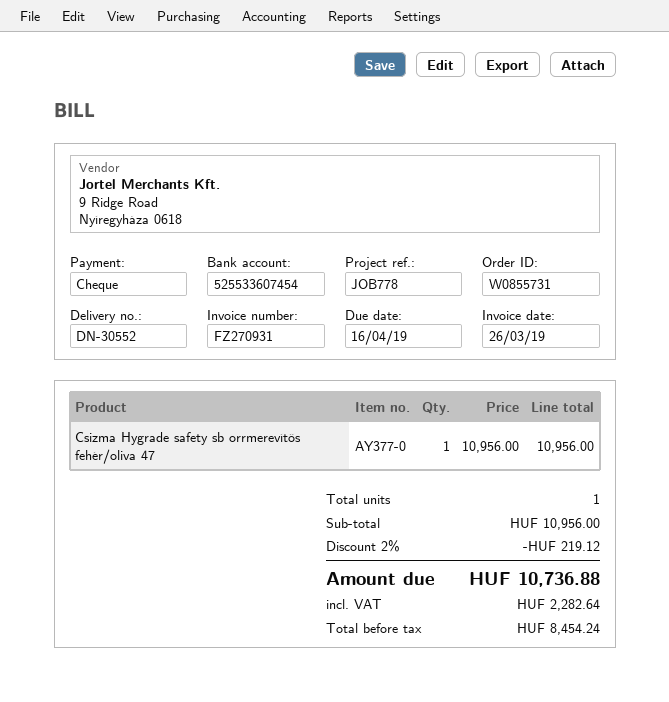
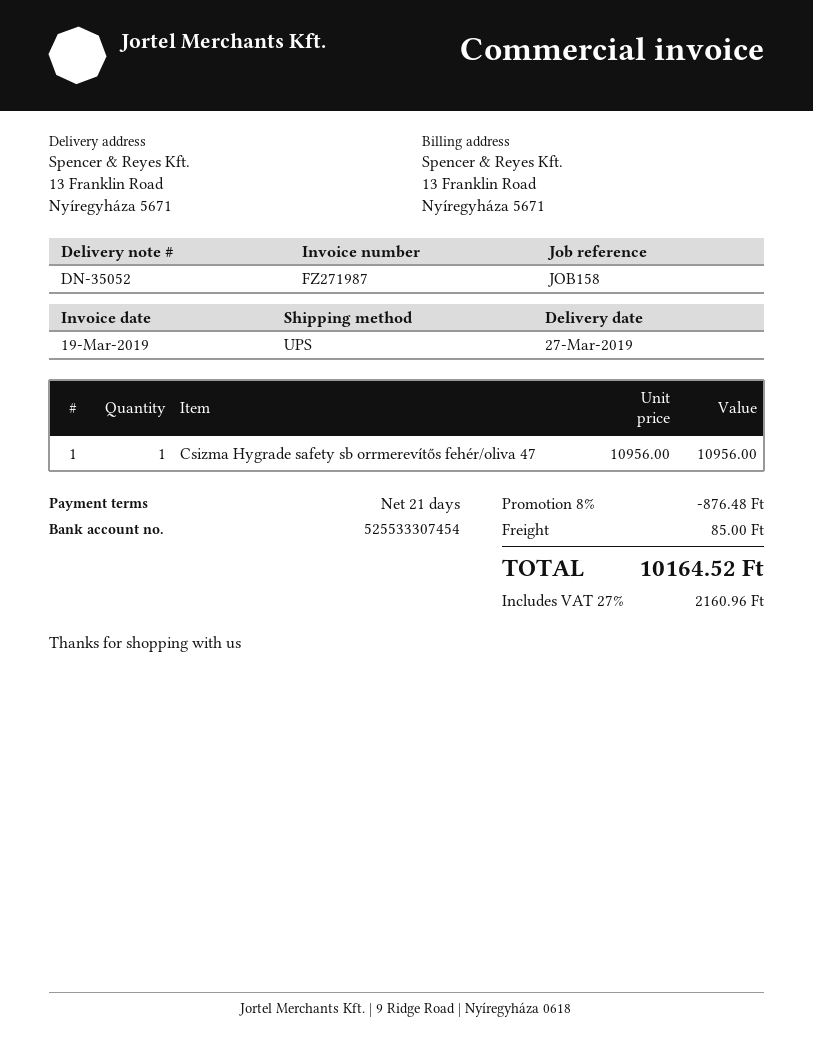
delivery note number: DN-30552 -> DN-35052
invoice number: FZ270931 -> FZ271987
invoice date: 2019-03-26 -> 2019-03-19
reference: JOB778 -> JOB158
bank account: 525533607454 -> 525533307454
discount: 2% = 219.12 -> 8% = 876.48
shipping: none -> 85.00
tax: 2282.64 -> 2160.96
total: 10736.88 -> 10164.52

